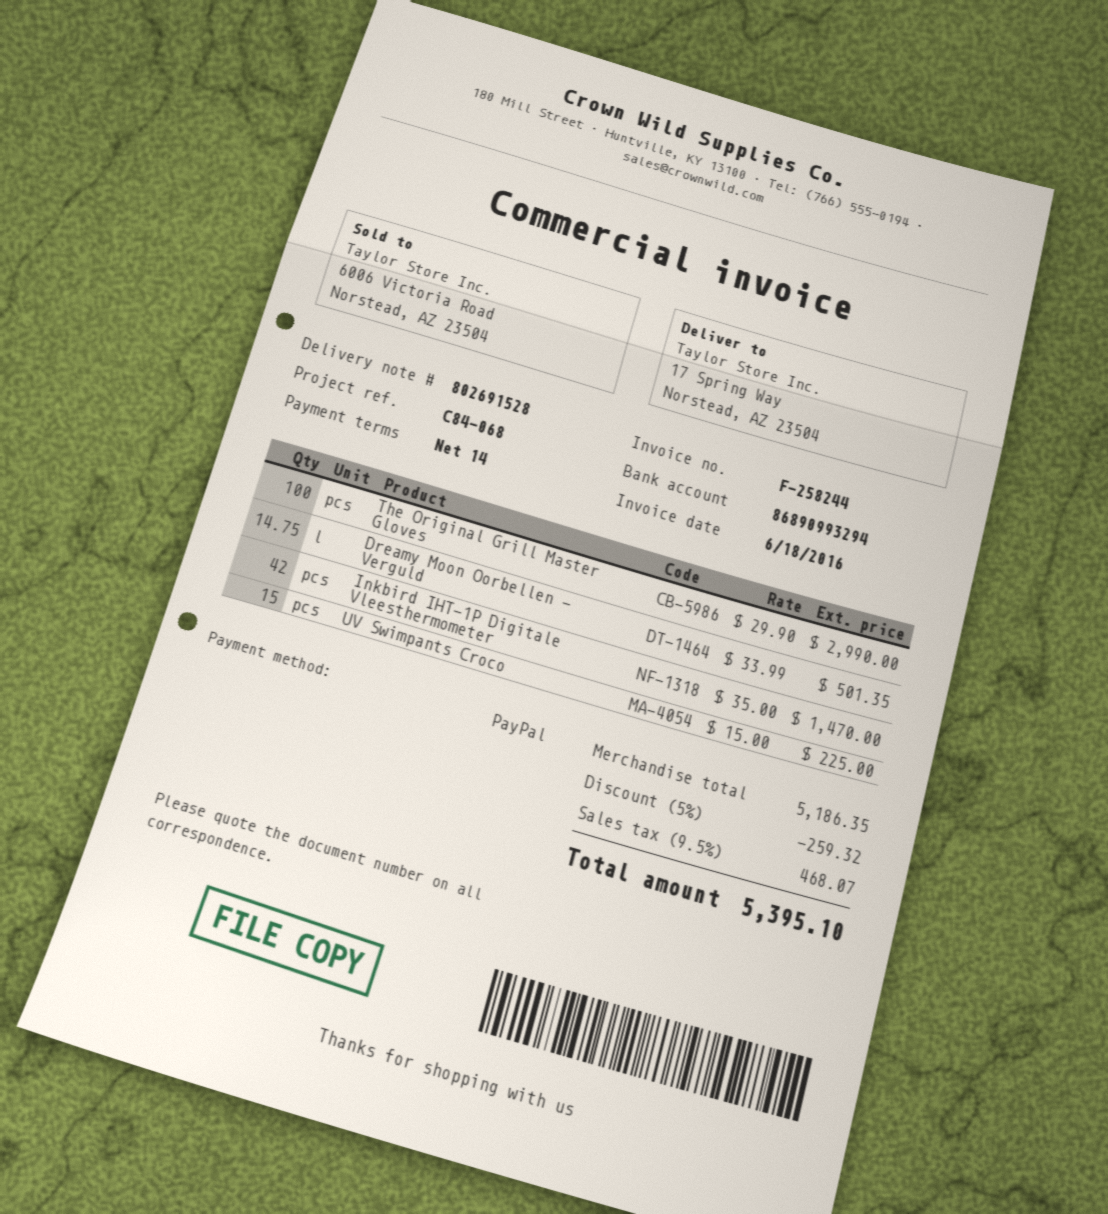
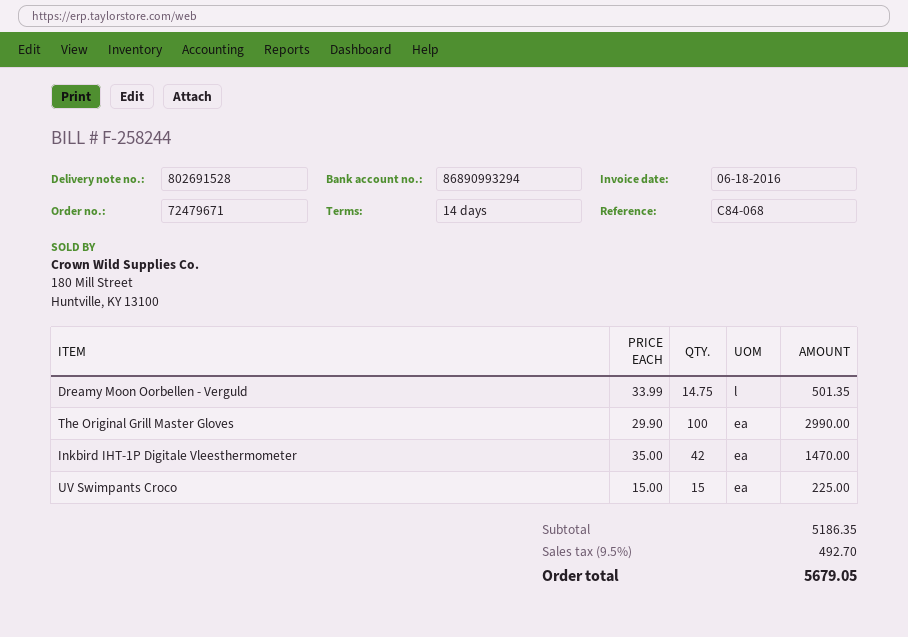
discount: 5% = 259.32 -> none
tax: 9.5% = 468.07 -> 9.5% = 492.70
total: 5395.10 -> 5679.05

